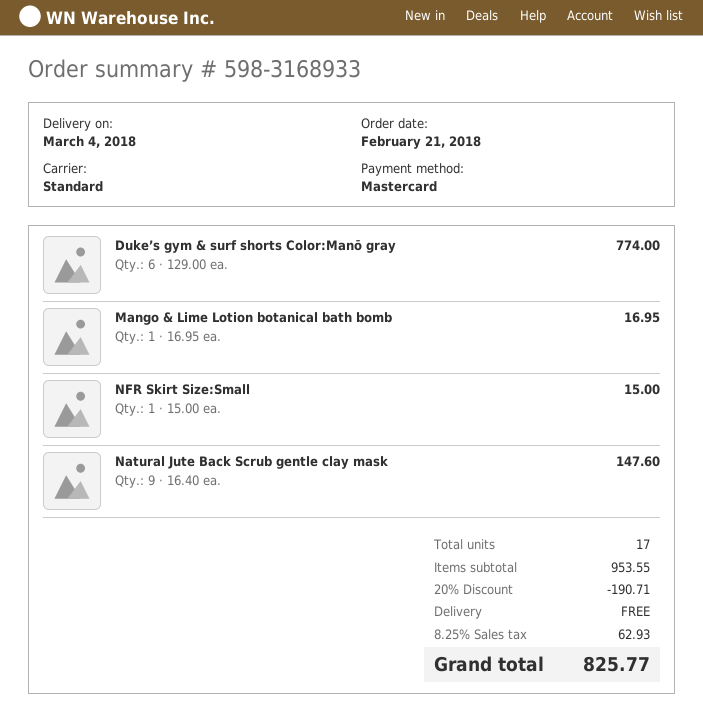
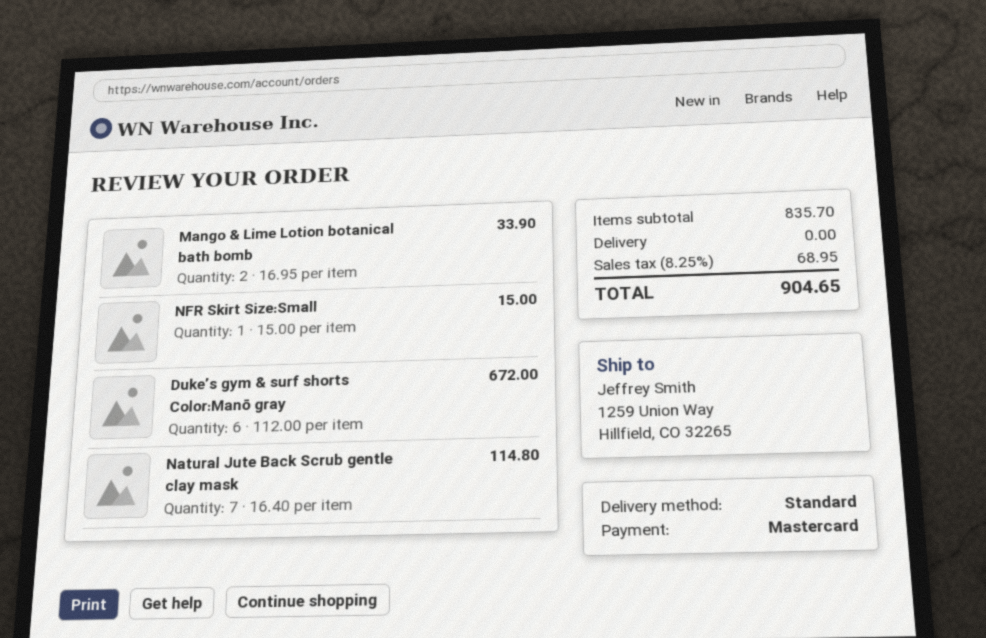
Duke’s gym & surf shorts Color:Manō gray: 6 x 129.00 = 774.00 -> 6 x 112.00 = 672.00
Mango & Lime Lotion botanical bath bomb: 1 x 16.95 = 16.95 -> 2 x 16.95 = 33.90
Natural Jute Back Scrub gentle clay mask: 9 x 16.40 = 147.60 -> 7 x 16.40 = 114.80
subtotal: 953.55 -> 835.70
discount: 20% = 190.71 -> none
tax: 8.25% = 62.93 -> 8.25% = 68.95
total: 825.77 -> 904.65

